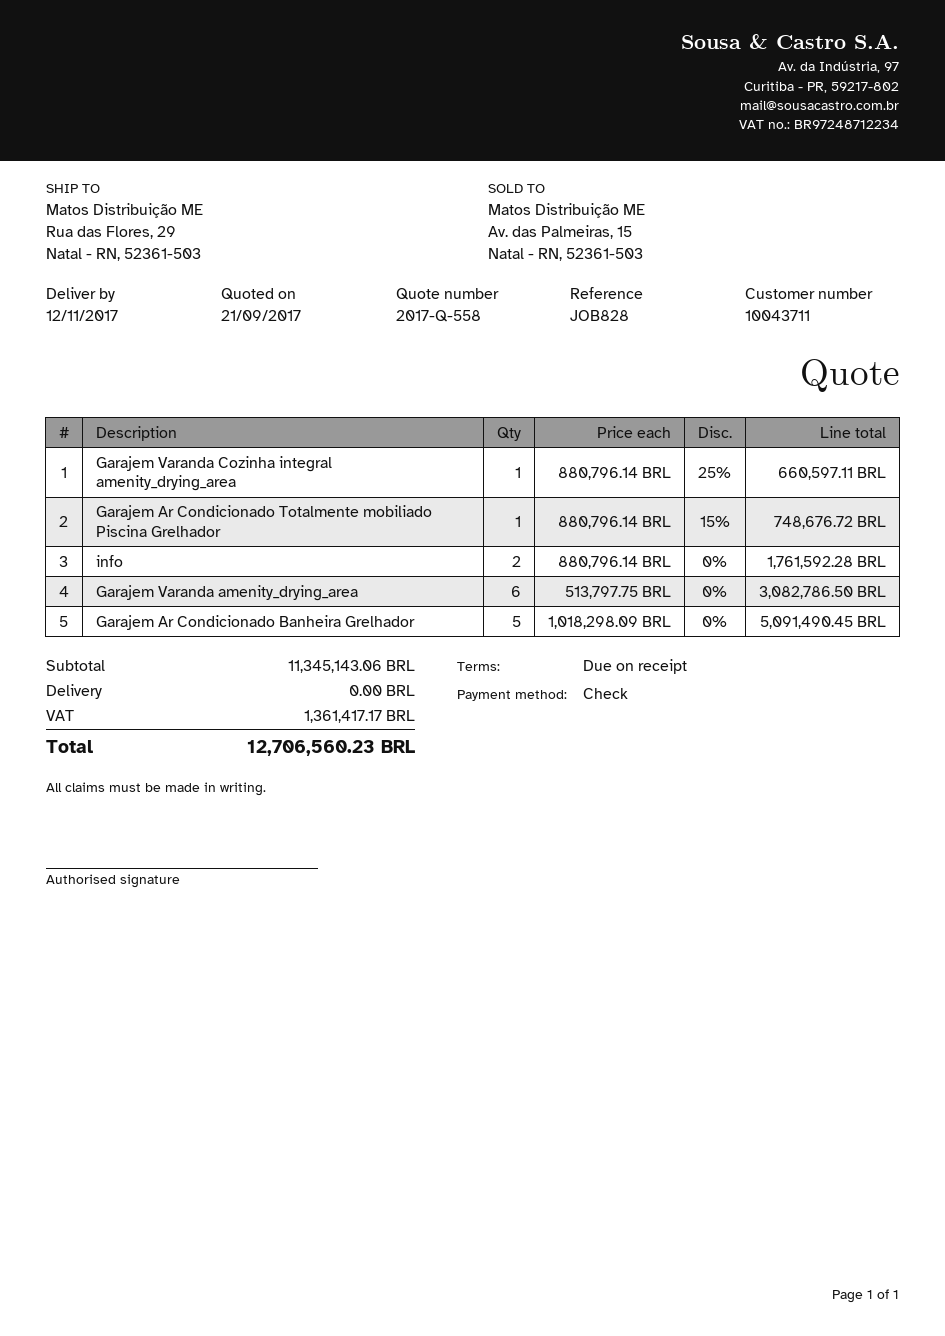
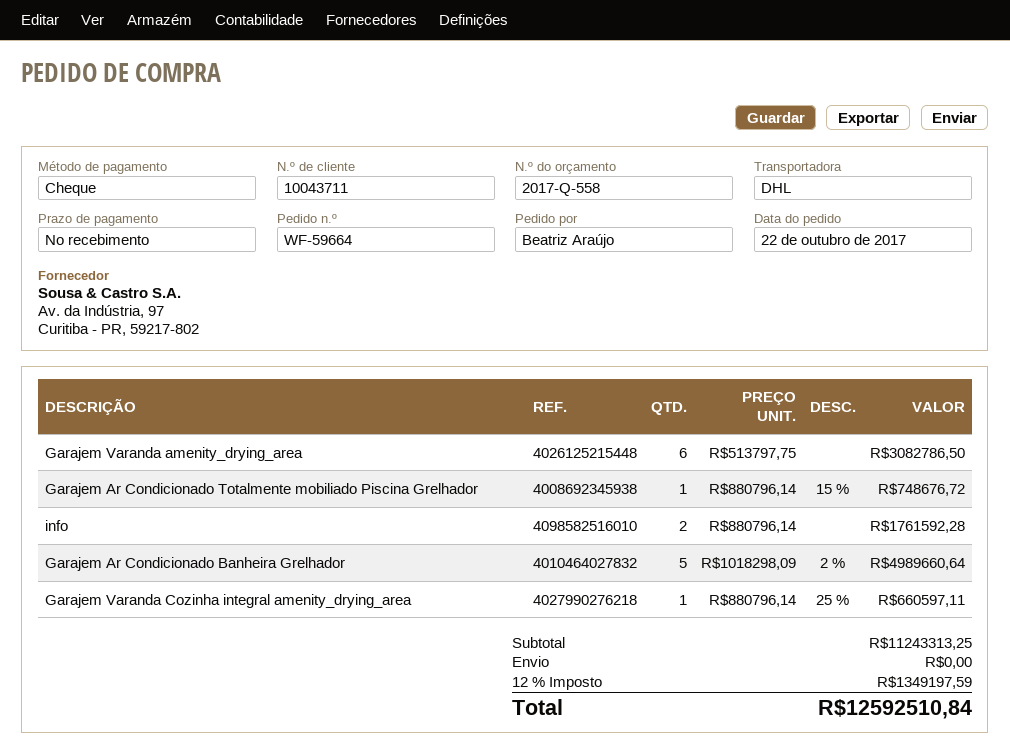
Garajem Ar Condicionado Banheira Grelhador: 5 x 1018298.09 = 5091490.45 -> 5 x 1018298.09 - 2% = 4989660.64
subtotal: 11345143.06 -> 11243313.25
tax: 1361417.17 -> 1349197.59
total: 12706560.23 -> 12592510.84

